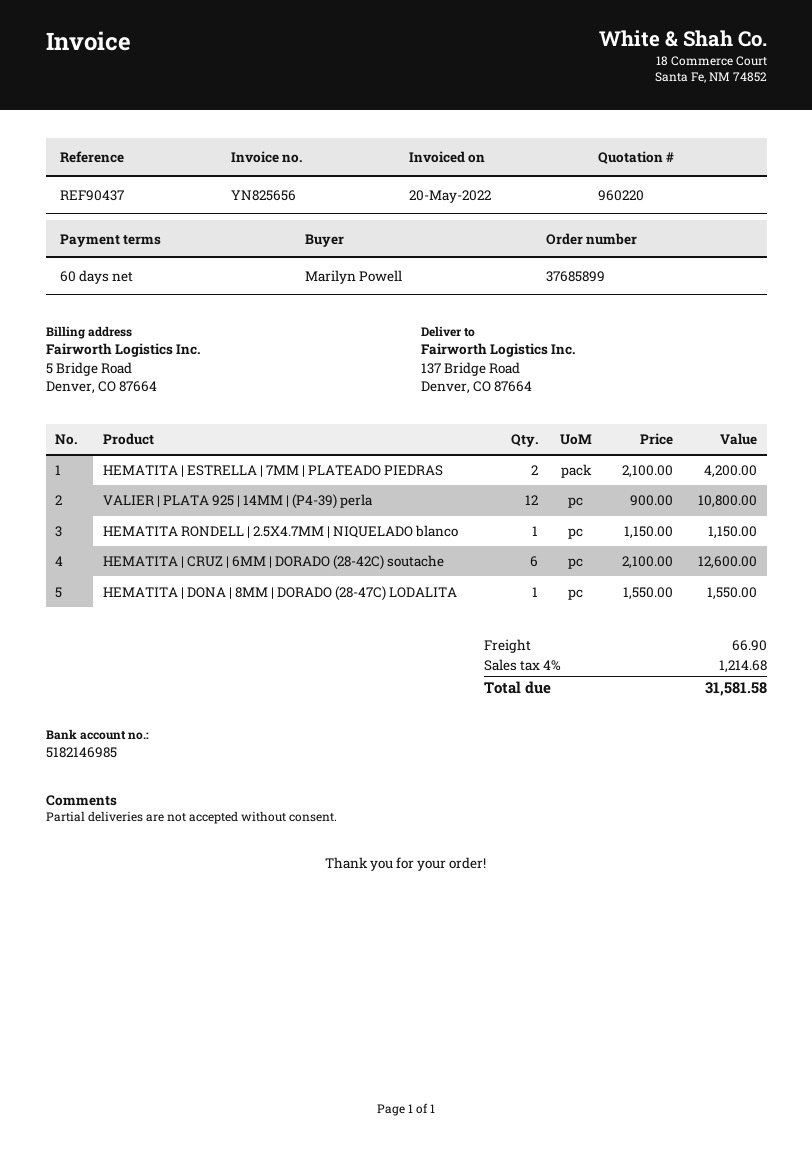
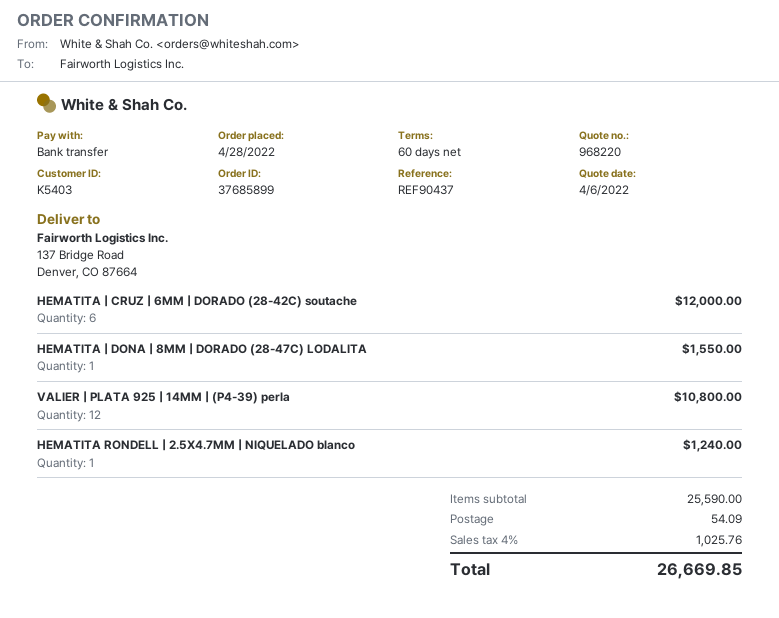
quote number: 960220 -> 968220
HEMATITA | ESTRELLA | 7MM | PLATEADO PIEDRAS: 2 for 4200.00 -> none
HEMATITA RONDELL | 2.5X4.7MM | NIQUELADO blanco: 1 for 1150.00 -> 1 for 1240.00
HEMATITA | CRUZ | 6MM | DORADO (28-42C) soutache: 6 for 12600.00 -> 6 for 12000.00
shipping: 66.90 -> 54.09
tax: 4% = 1214.68 -> 4% = 1025.76
total: 31581.58 -> 26669.85

